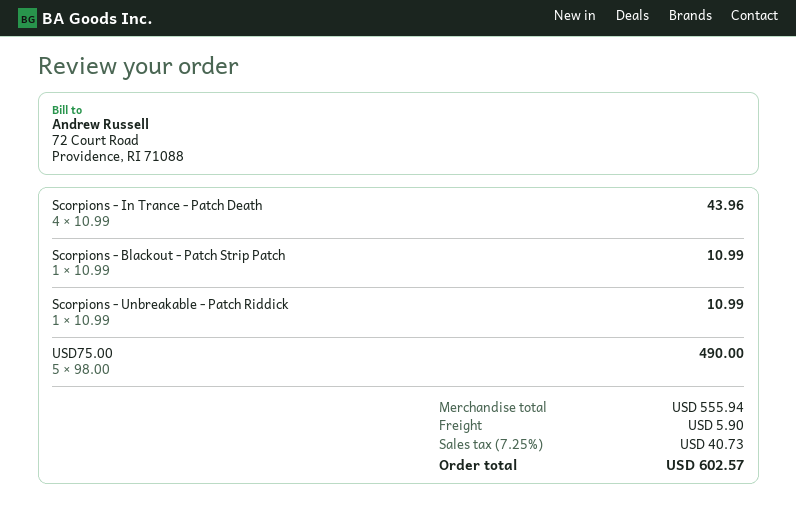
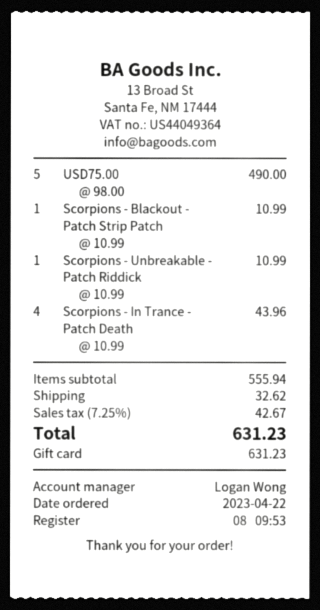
shipping: 5.90 -> 32.62
tax: 7.25% = 40.73 -> 7.25% = 42.67
total: 602.57 -> 631.23

